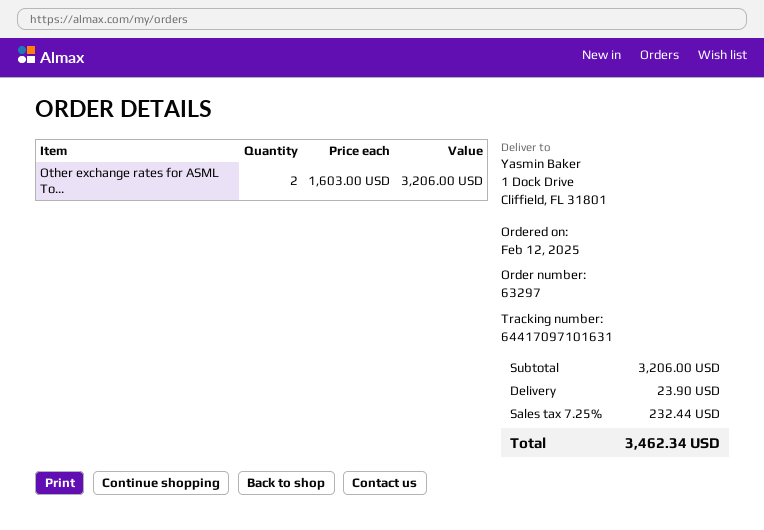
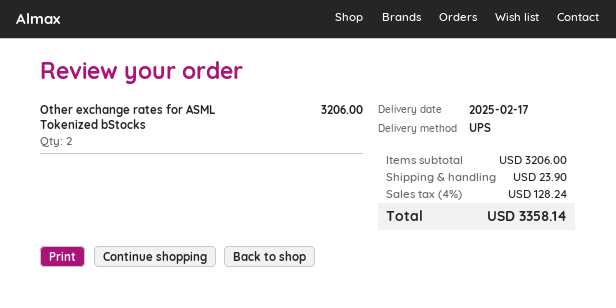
tax: 7.25% = 232.44 -> 4% = 128.24
total: 3462.34 -> 3358.14

